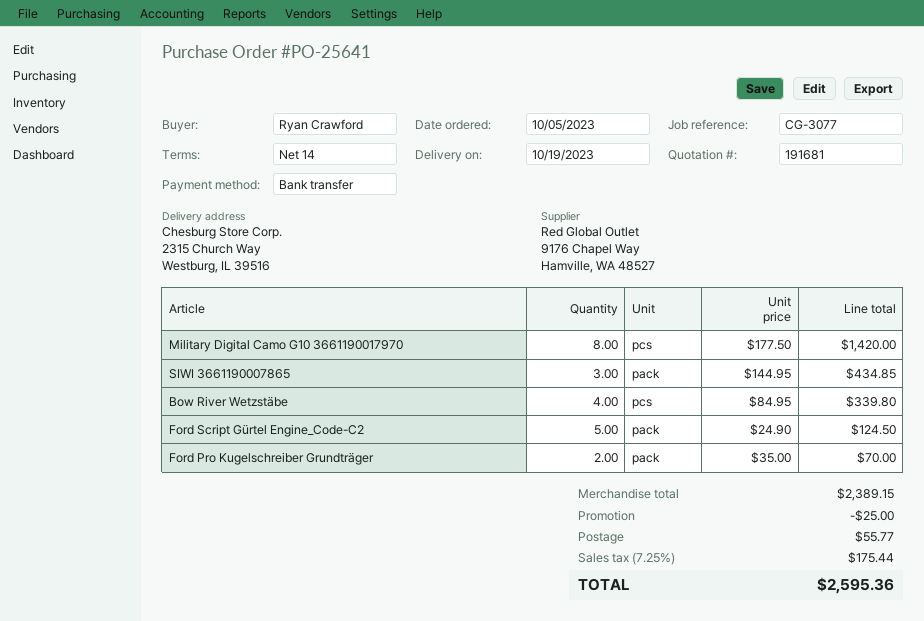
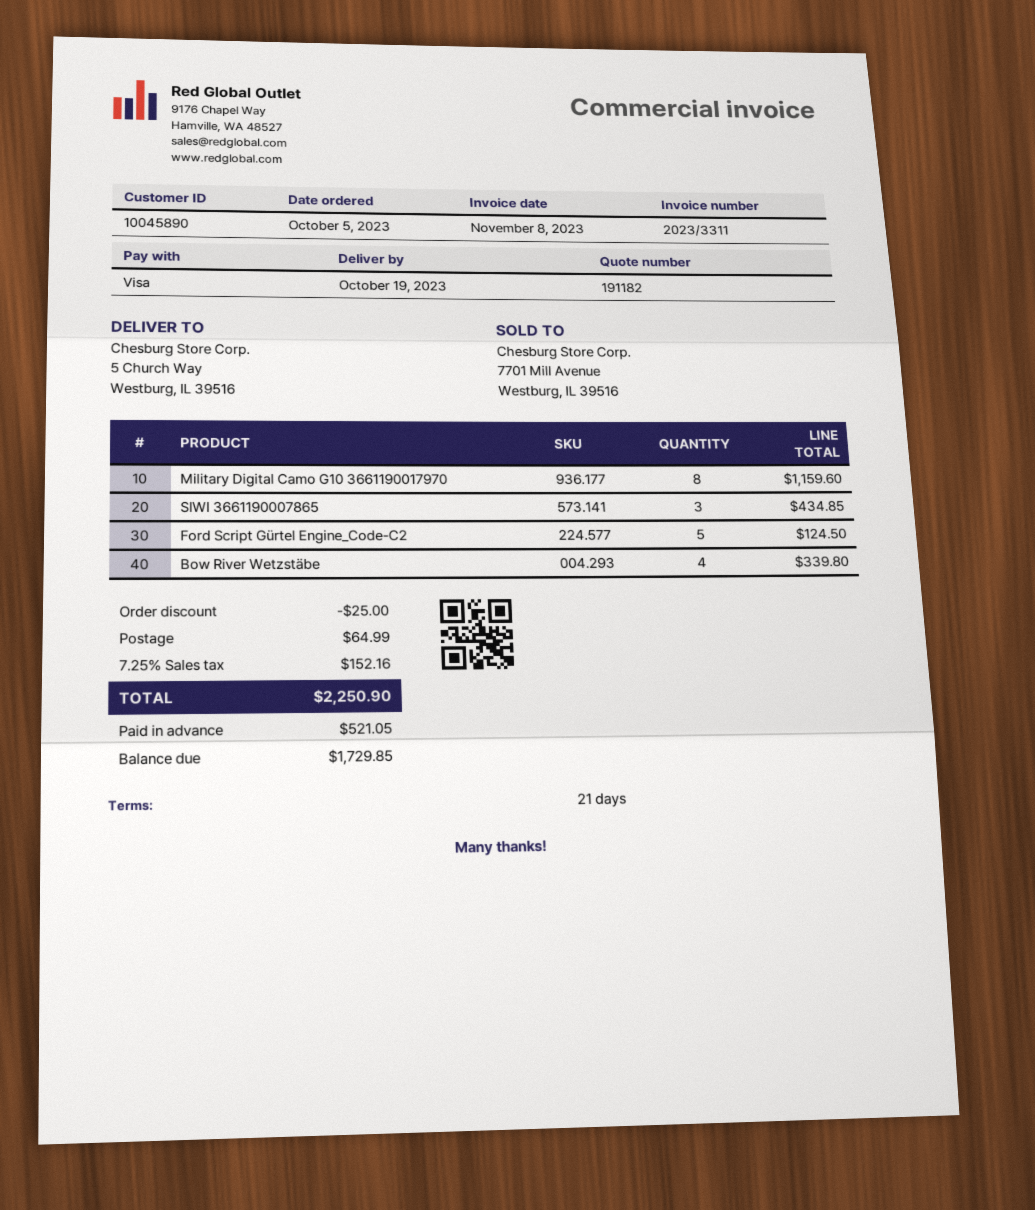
quote number: 191681 -> 191182
payment terms: 14 days -> 21 days
payment method: bank transfer -> Visa
ship to: 2315 Church Way, Westburg, IL 39516 -> 5 Church Way, Westburg, IL 39516
Military Digital Camo G10 3661190017970: 8 for 1420.00 -> 8 for 1159.60
Ford Pro Kugelschreiber Grundträger: 2 for 70.00 -> none
shipping: 55.77 -> 64.99
tax: 7.25% = 175.44 -> 7.25% = 152.16
total: 2595.36 -> 2250.90

